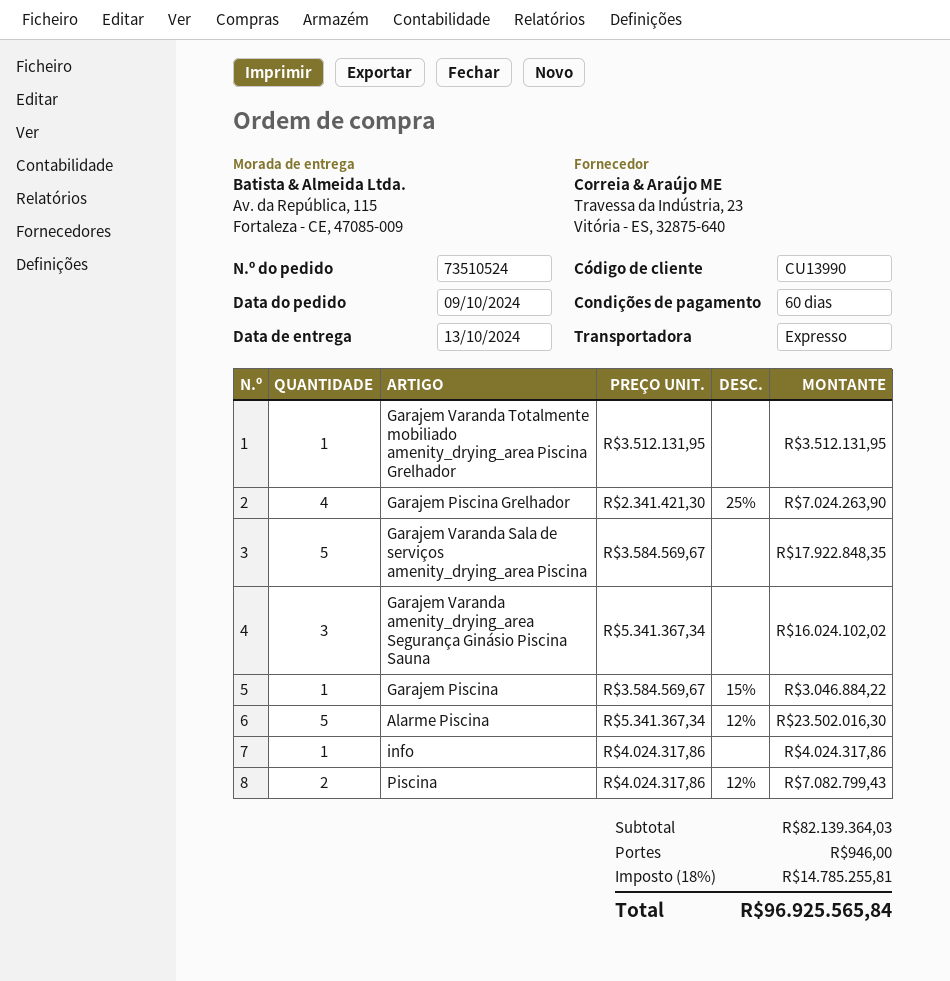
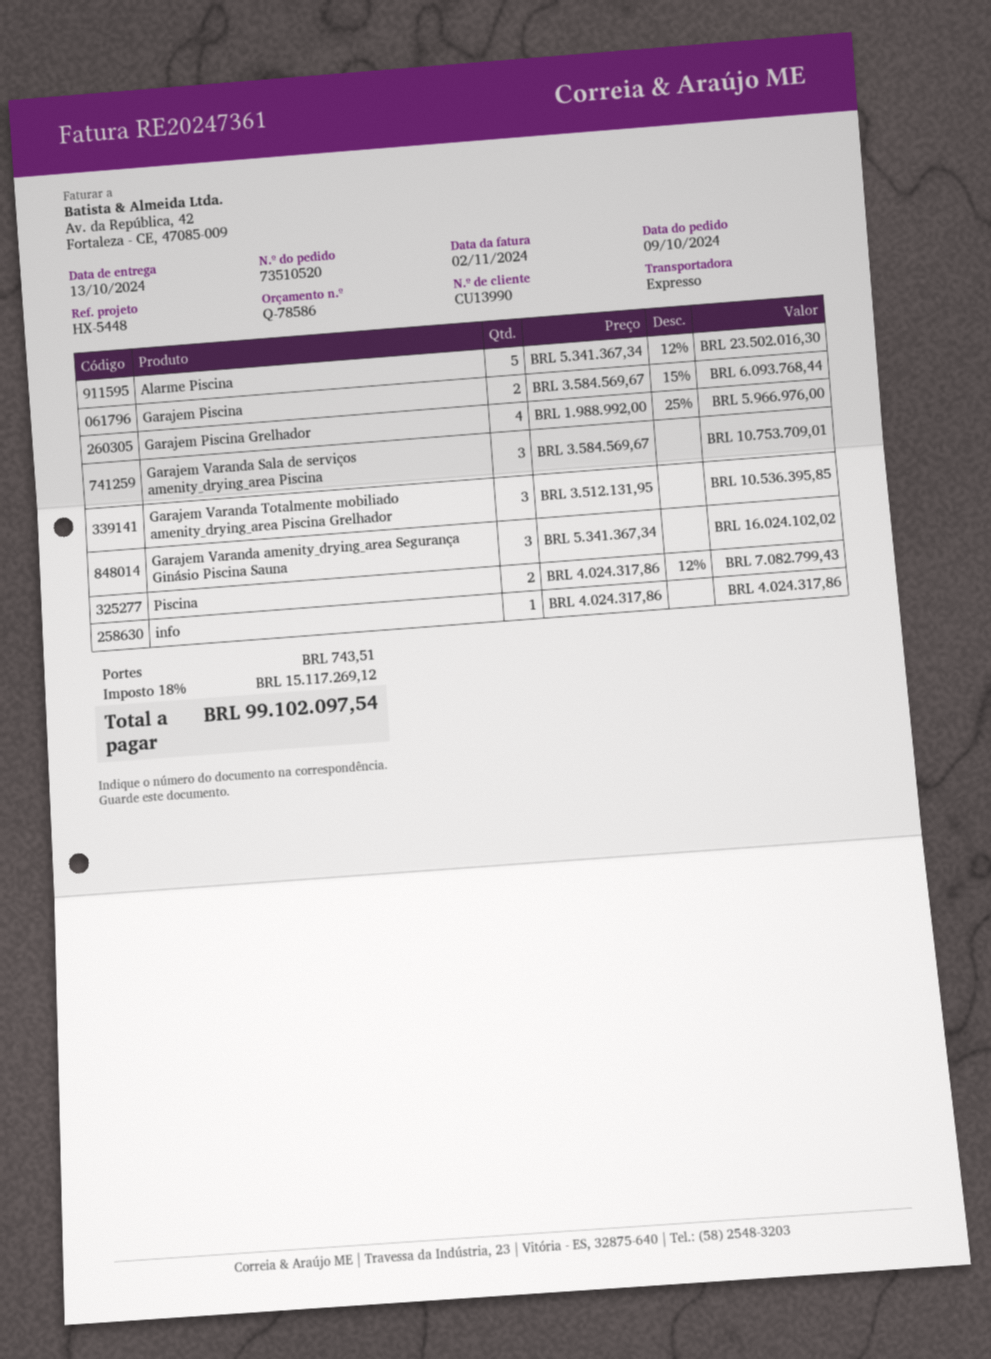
order number: 73510524 -> 73510520
Garajem Varanda Totalmente mobiliado amenity_drying_area Piscina Grelhador: 1 x 3512131.95 = 3512131.95 -> 3 x 3512131.95 = 10536395.85
Garajem Piscina Grelhador: 4 x 2341421.30 - 25% = 7024263.90 -> 4 x 1988992.00 - 25% = 5966976.00
Garajem Varanda Sala de serviços amenity_drying_area Piscina: 5 x 3584569.67 = 17922848.35 -> 3 x 3584569.67 = 10753709.01
Garajem Piscina: 1 x 3584569.67 - 15% = 3046884.22 -> 2 x 3584569.67 - 15% = 6093768.44
shipping: 946.00 -> 743.51
tax: 18% = 14785255.81 -> 18% = 15117269.12
total: 96925565.84 -> 99102097.54

